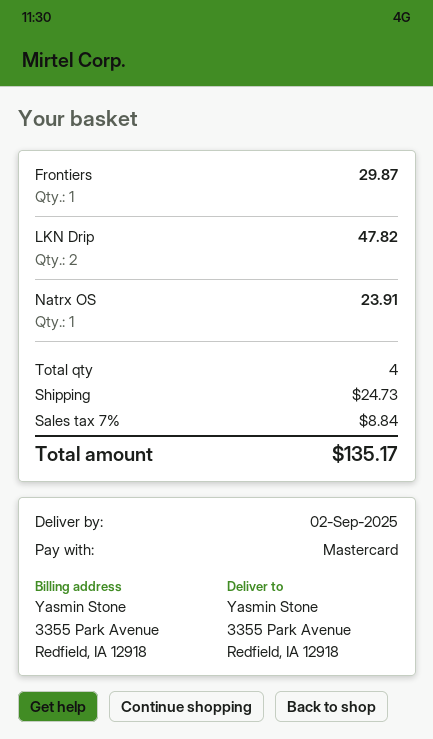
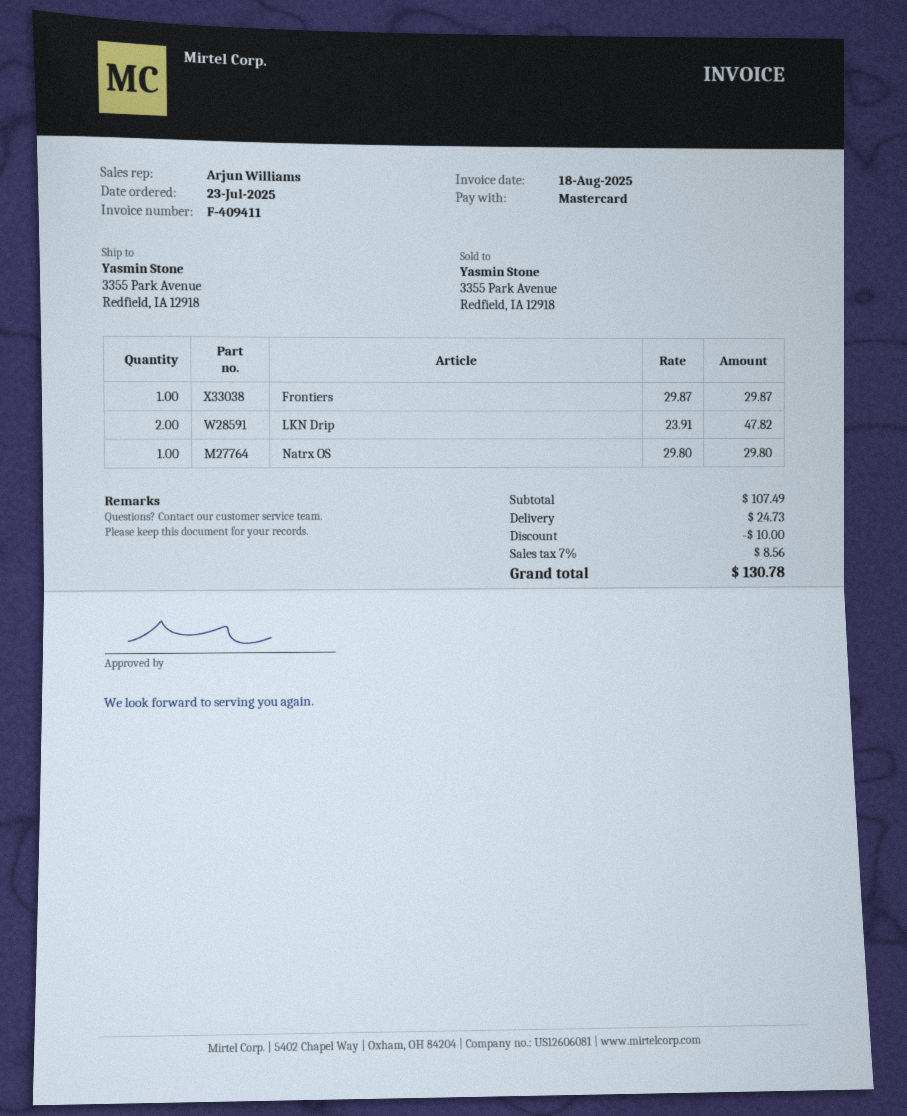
Natrx OS: 1 for 23.91 -> 1 for 29.80
discount: none -> 10.00
tax: 7% = 8.84 -> 7% = 8.56
total: 135.17 -> 130.78

